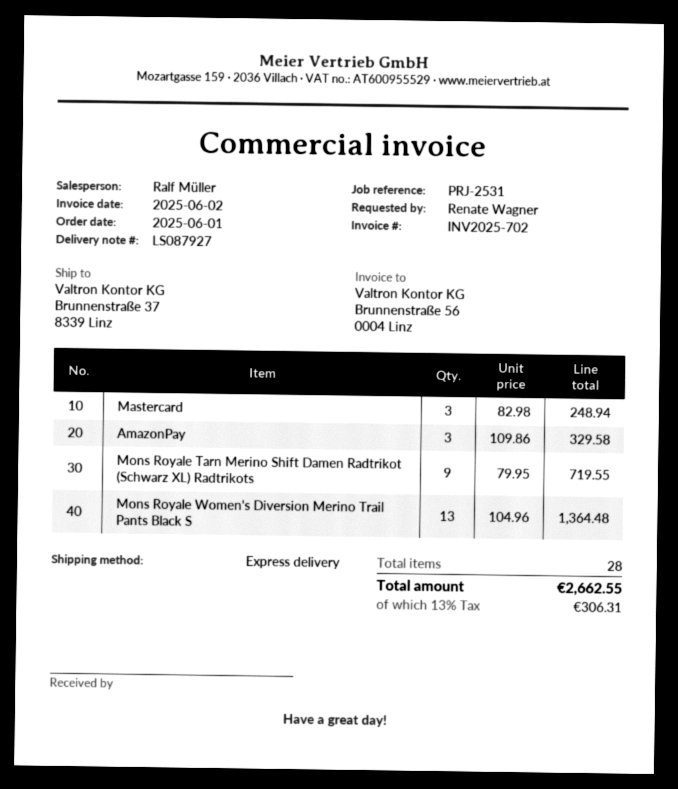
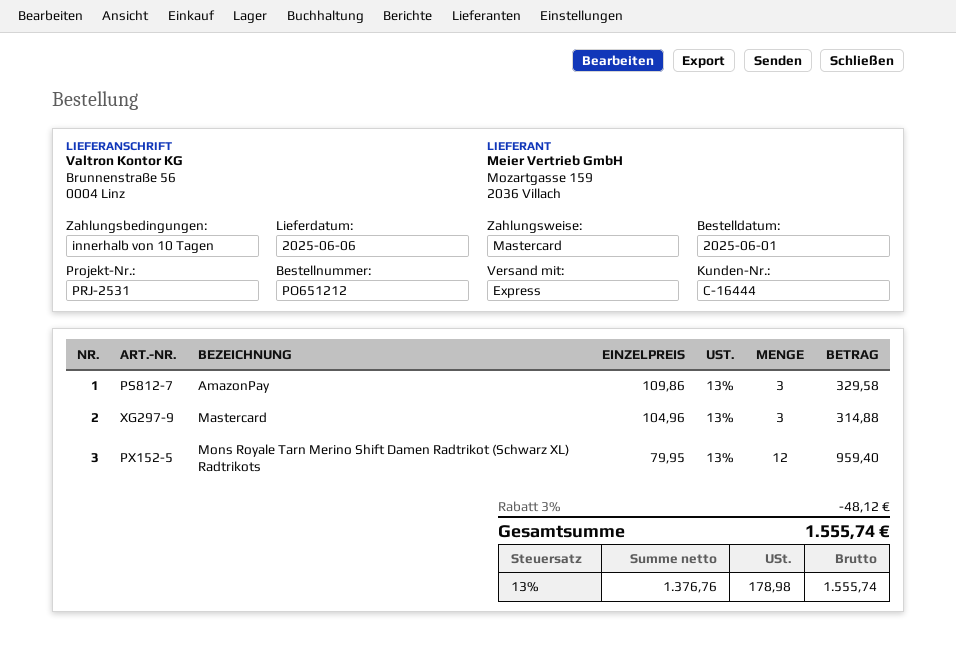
ship to: Brunnenstraße 37, 8339 Linz -> Brunnenstraße 56, 0004 Linz
Mastercard: 3 x 82.98 = 248.94 -> 3 x 104.96 = 314.88
Mons Royale Tarn Merino Shift Damen Radtrikot (Schwarz XL) Radtrikots: 9 x 79.95 = 719.55 -> 12 x 79.95 = 959.40
Mons Royale Women's Diversion Merino Trail Pants Black S: 13 x 104.96 = 1364.48 -> none
discount: none -> 3% = 48.12
tax: 13% = 306.31 -> 13% = 178.98
total: 2662.55 -> 1555.74

